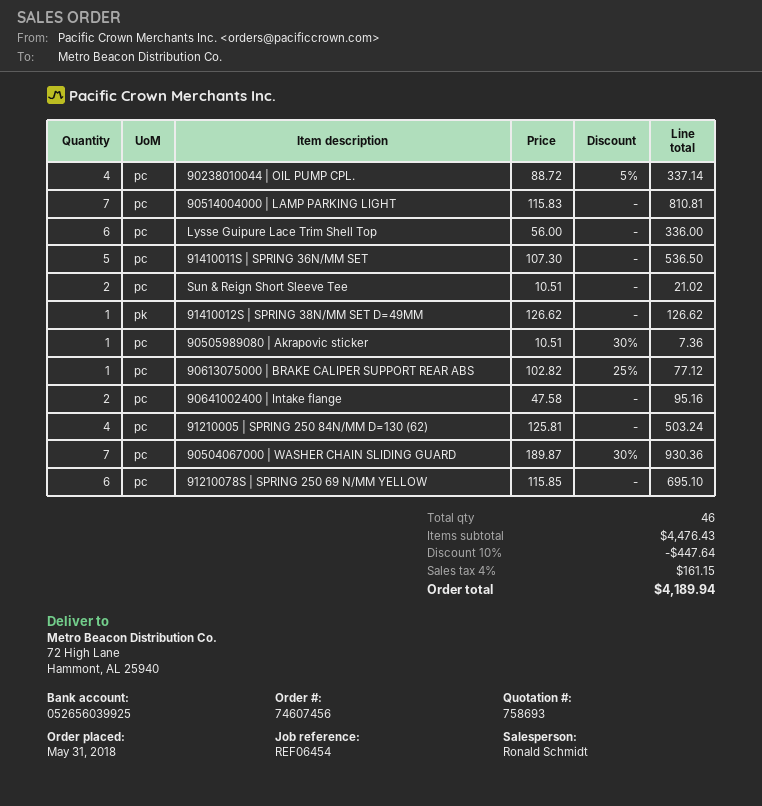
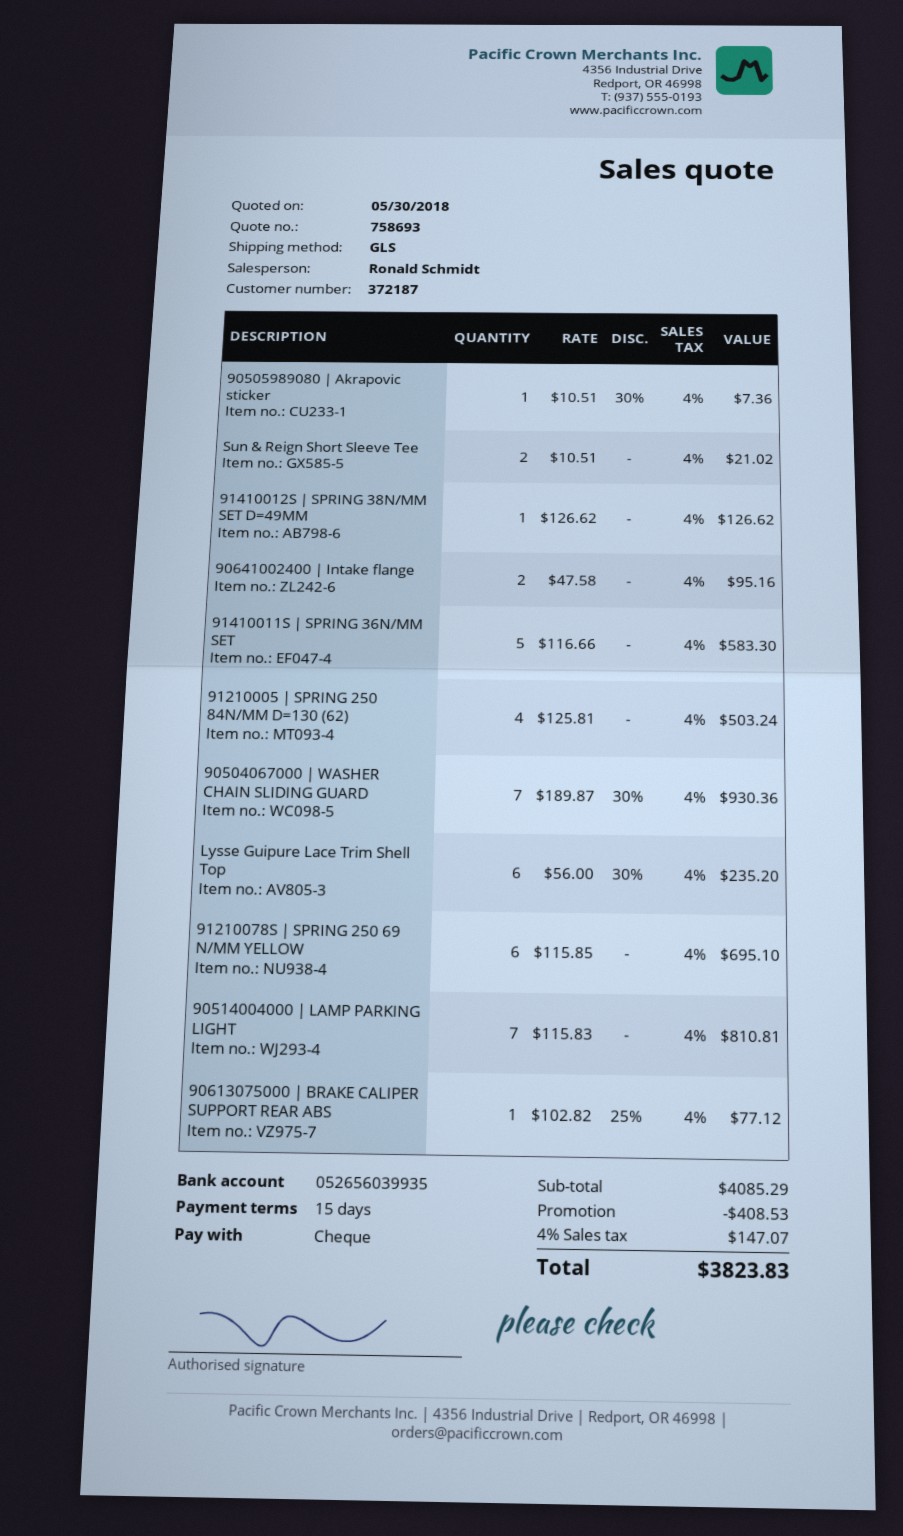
bank account: 052656039925 -> 052656039935
90238010044 | OIL PUMP CPL.: 4 x 88.72 - 5% = 337.14 -> none
Lysse Guipure Lace Trim Shell Top: 6 x 56.00 = 336.00 -> 6 x 56.00 - 30% = 235.20
91410011S | SPRING 36N/MM SET: 5 x 107.30 = 536.50 -> 5 x 116.66 = 583.30
subtotal: 4476.43 -> 4085.29
discount: 447.64 -> 408.53
tax: 4% = 161.15 -> 4% = 147.07
total: 4189.94 -> 3823.83

